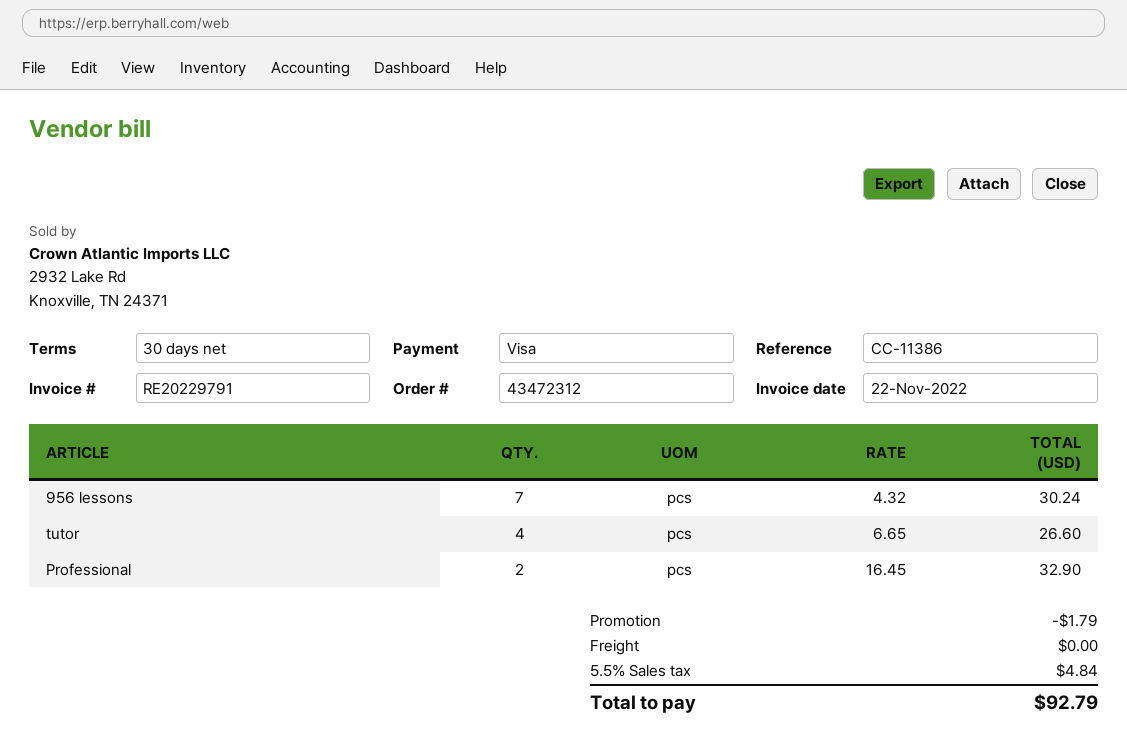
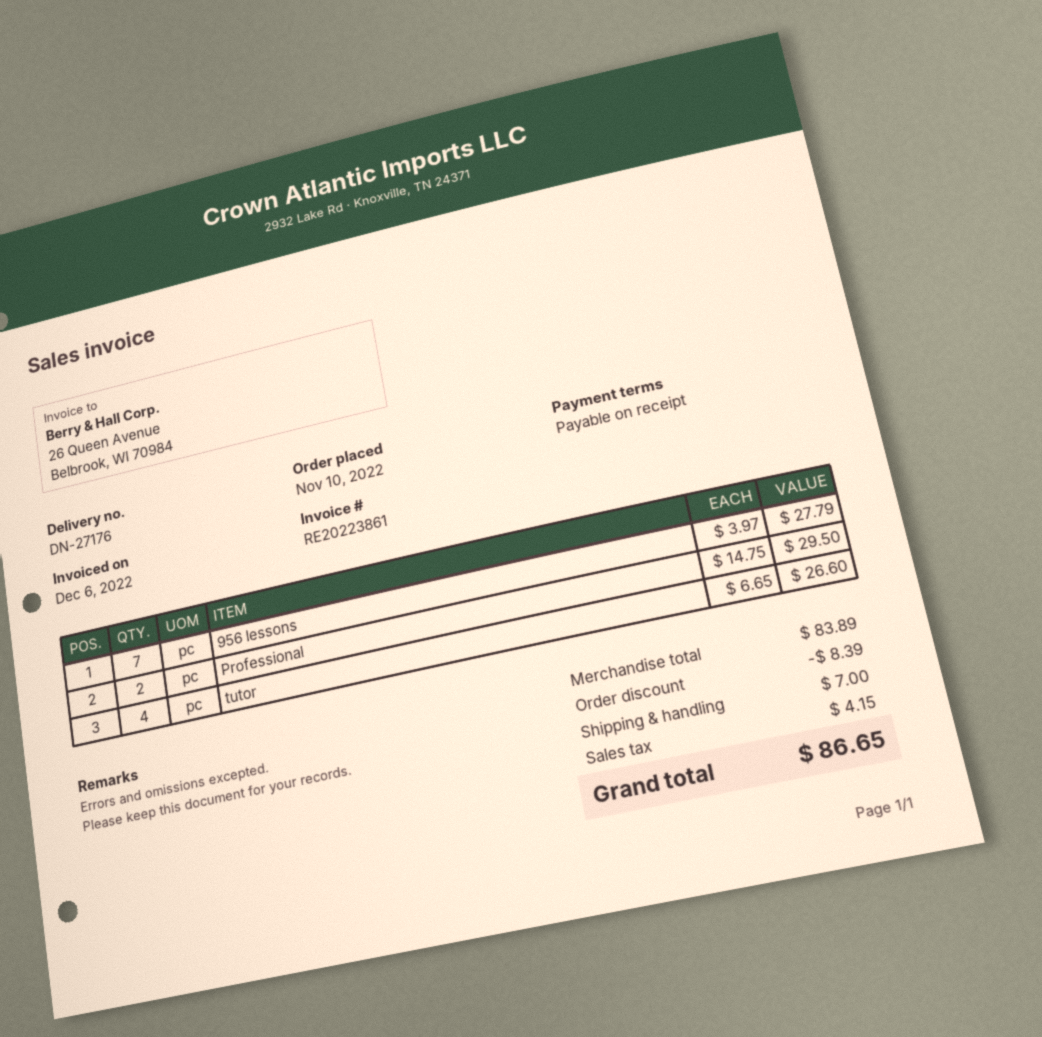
invoice number: RE20229791 -> RE20223861
invoice date: 2022-11-22 -> 2022-12-06
payment terms: 30 days -> on receipt
956 lessons: 7 x 4.32 = 30.24 -> 7 x 3.97 = 27.79
Professional: 2 x 16.45 = 32.90 -> 2 x 14.75 = 29.50
discount: 1.79 -> 8.39
shipping: 0.00 -> 7.00
tax: 4.84 -> 4.15
total: 92.79 -> 86.65

